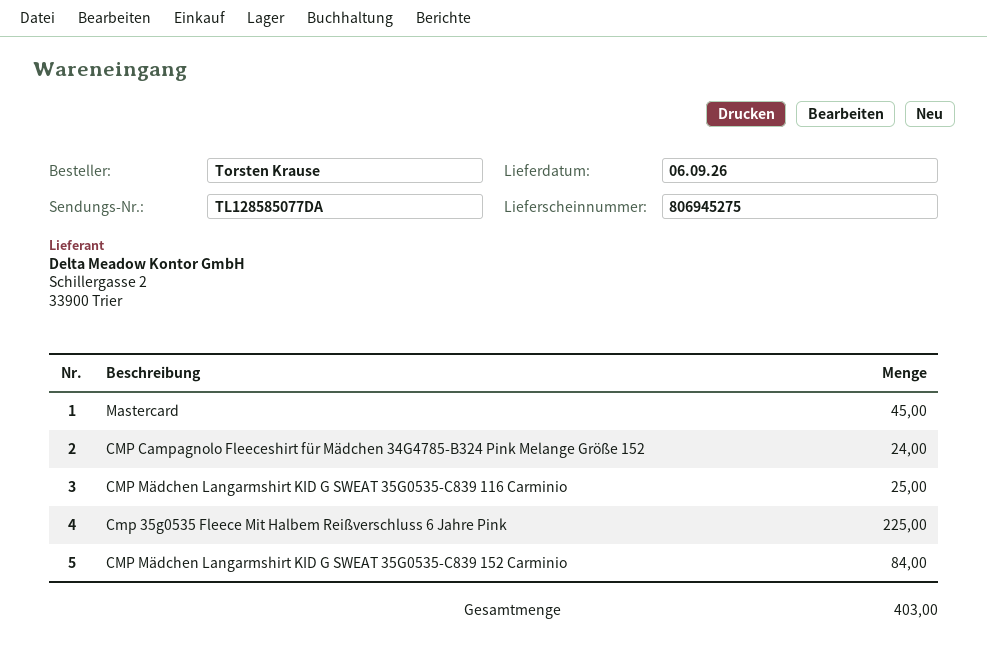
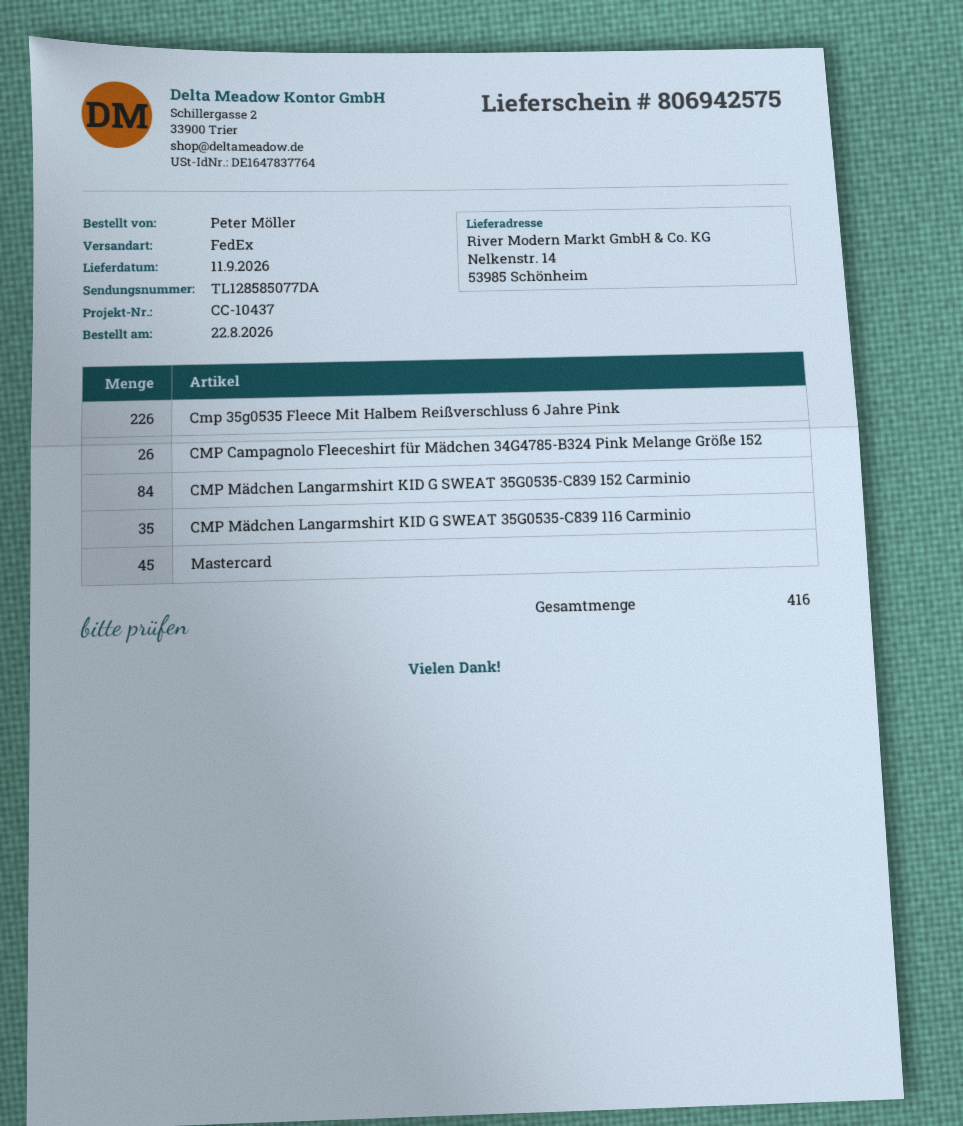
delivery note number: 806945275 -> 806942575
delivery date: 2026-09-06 -> 2026-09-11
ordered by: Torsten Krause -> Peter Möller
CMP Campagnolo Fleeceshirt für Mädchen 34G4785-B324 Pink Melange Größe 152: 24 -> 26
CMP Mädchen Langarmshirt KID G SWEAT 35G0535-C839 116 Carminio: 25 -> 35
Cmp 35g0535 Fleece Mit Halbem Reißverschluss 6 Jahre Pink: 225 -> 226
total quantity: 403 -> 416

